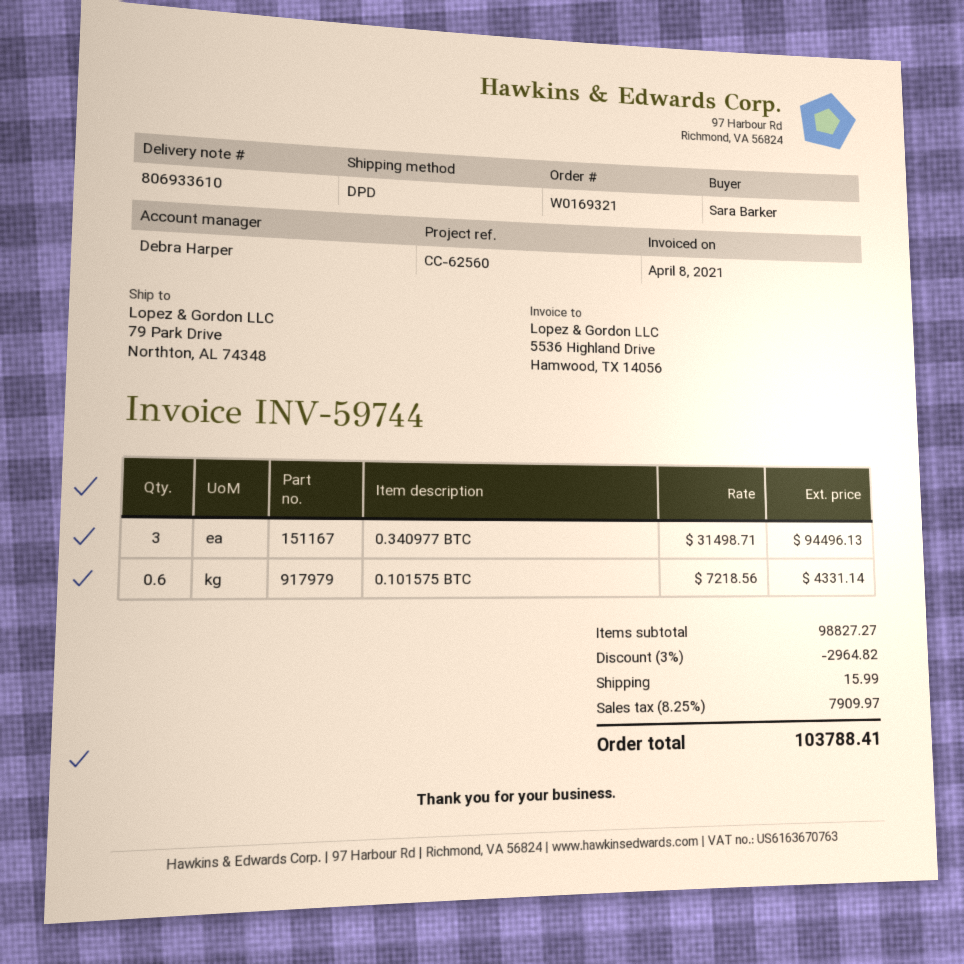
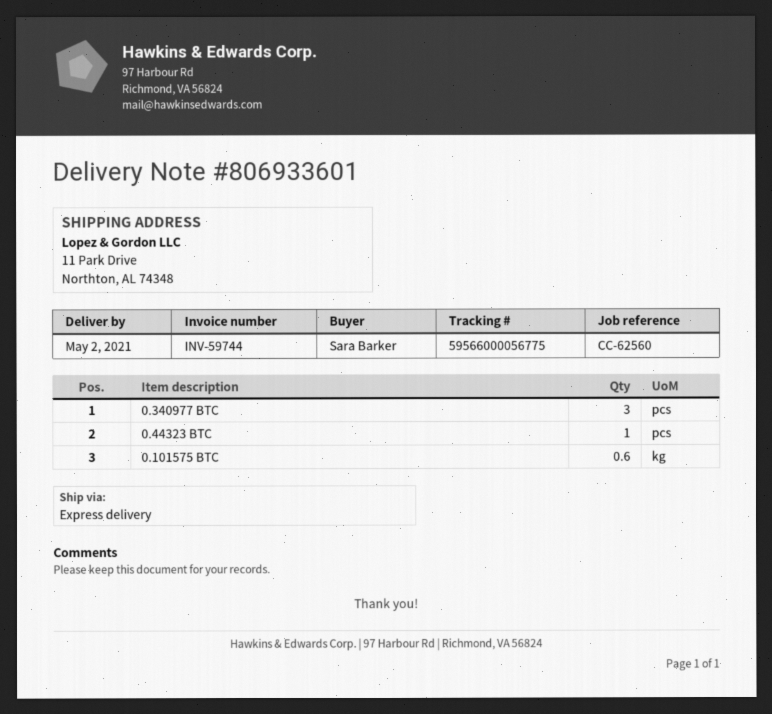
delivery note number: 806933610 -> 806933601
shipping method: DPD -> express
ship to: 79 Park Drive, Northton, AL 74348 -> 11 Park Drive, Northton, AL 74348
0.44323 BTC: none -> 1

